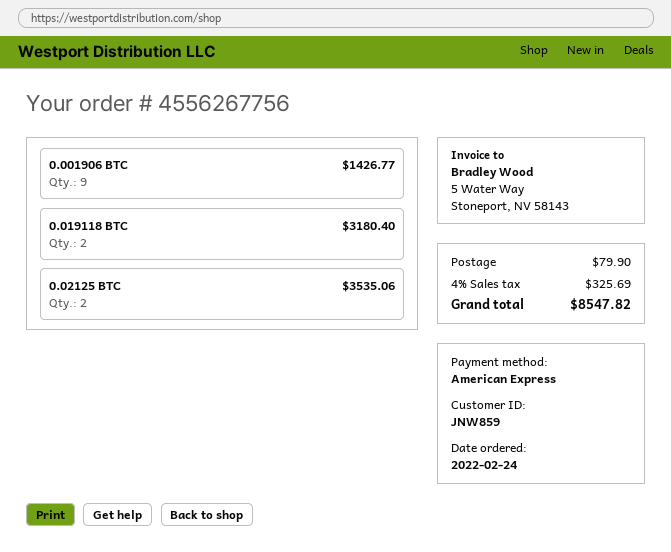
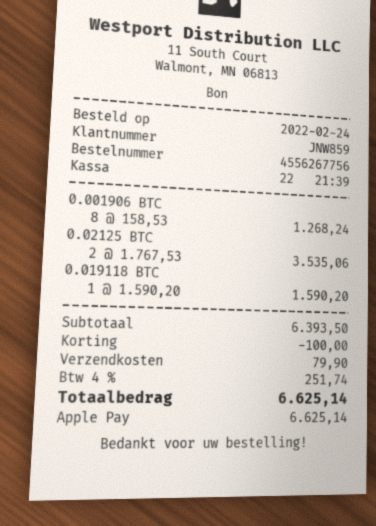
payment method: American Express -> Apple Pay
0.001906 BTC: 9 for 1426.77 -> 8 for 1268.24
0.019118 BTC: 2 for 3180.40 -> 1 for 1590.20
discount: none -> 100.00
tax: 4% = 325.69 -> 4% = 251.74
total: 8547.82 -> 6625.14

